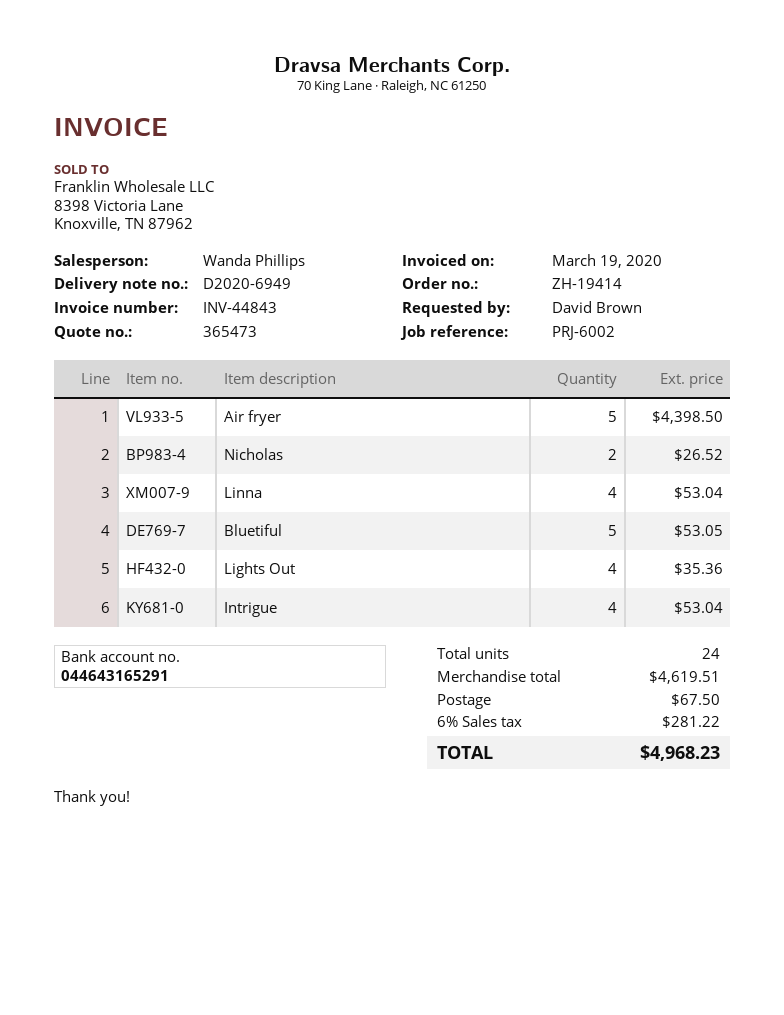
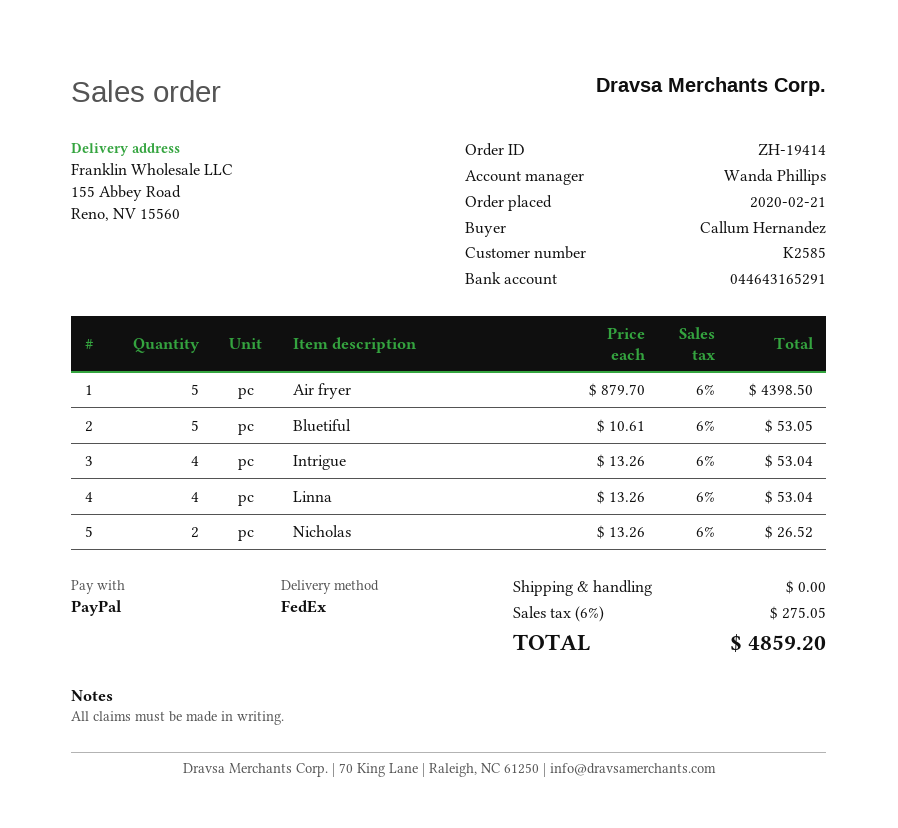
ordered by: David Brown -> Callum Hernandez
Lights Out: 4 for 35.36 -> none
shipping: 67.50 -> 0.00
tax: 6% = 281.22 -> 6% = 275.05
total: 4968.23 -> 4859.20

